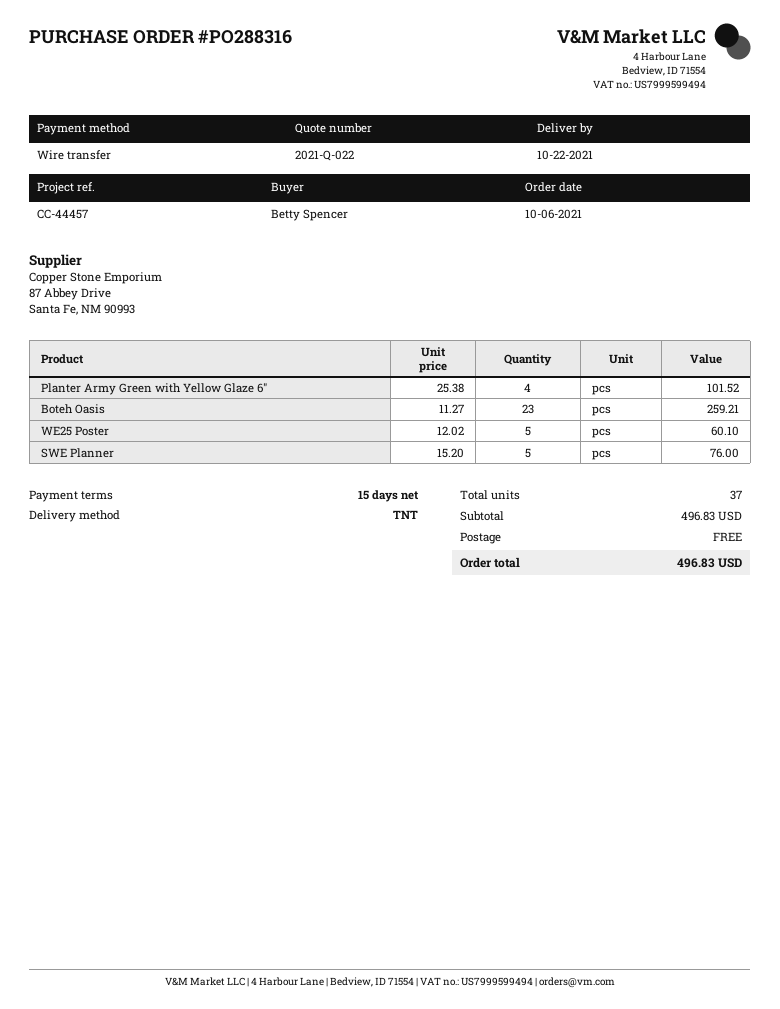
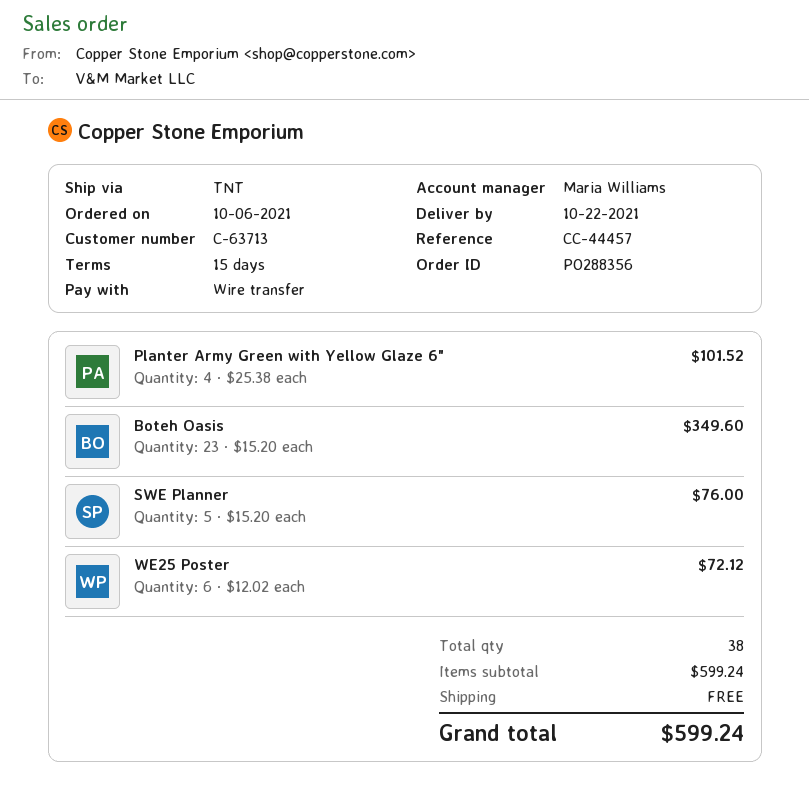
order number: PO288316 -> PO288356
Boteh Oasis: 23 x 11.27 = 259.21 -> 23 x 15.20 = 349.60
WE25 Poster: 5 x 12.02 = 60.10 -> 6 x 12.02 = 72.12
total quantity: 37 -> 38
subtotal: 496.83 -> 599.24
total: 496.83 -> 599.24

